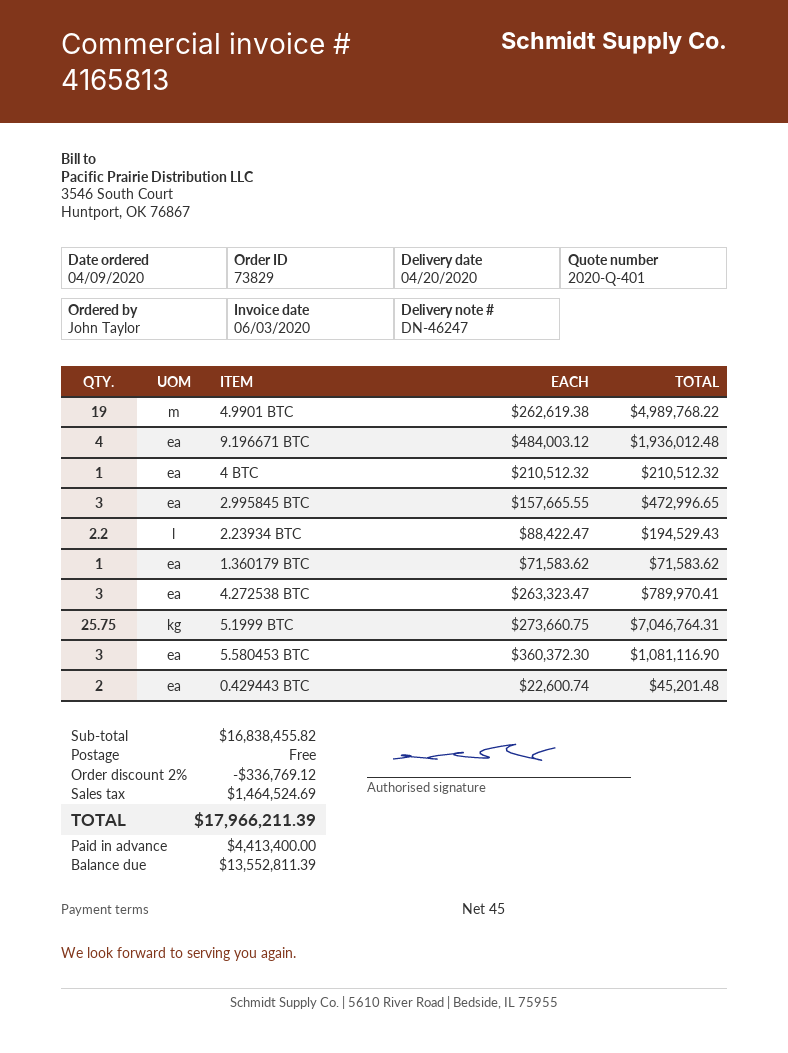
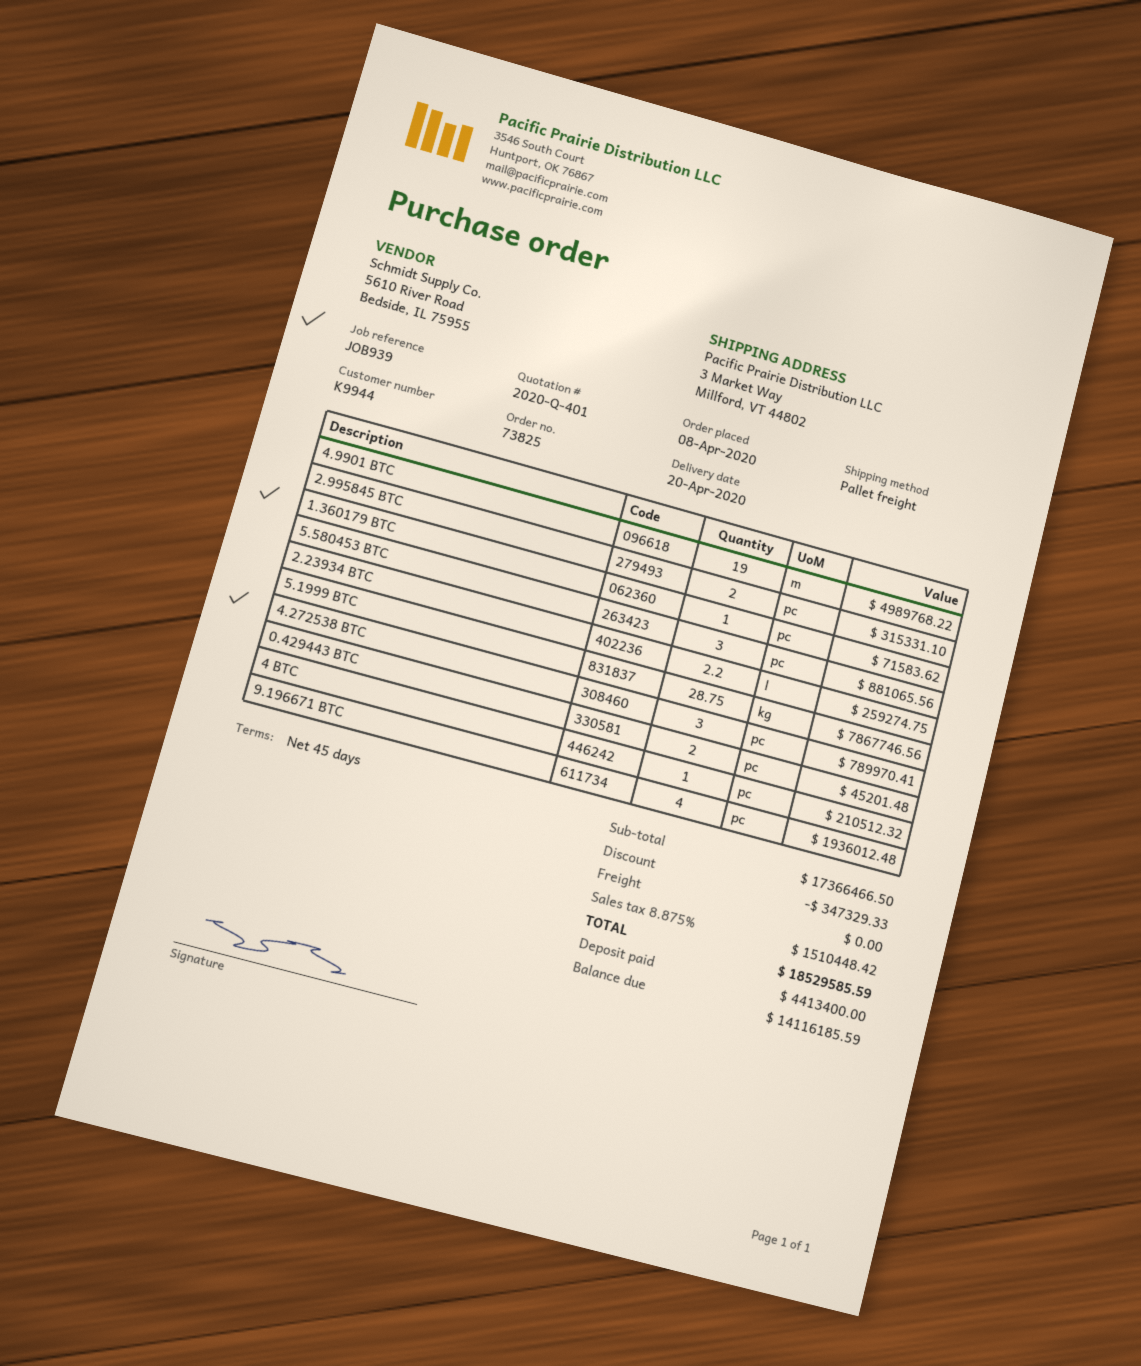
order number: 73829 -> 73825
order date: 2020-04-09 -> 2020-04-08
2.995845 BTC: 3 for 472996.65 -> 2 for 315331.10
2.23934 BTC: 2.2 for 194529.43 -> 2.2 for 259274.75
5.1999 BTC: 25.75 for 7046764.31 -> 28.75 for 7867746.56
5.580453 BTC: 3 for 1081116.90 -> 3 for 881065.56
subtotal: 16838455.82 -> 17366466.50
discount: 336769.12 -> 347329.33
tax: 1464524.69 -> 1510448.42
total: 17966211.39 -> 18529585.59
balance: 13552811.39 -> 14116185.59

